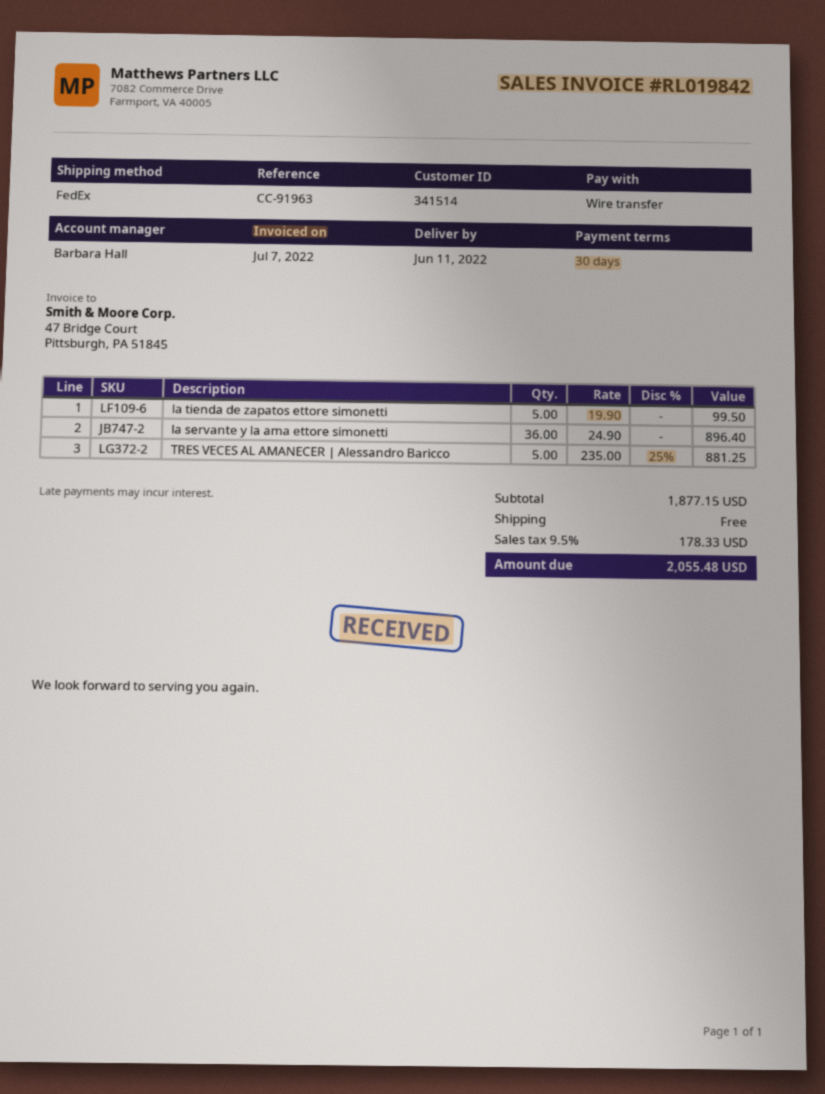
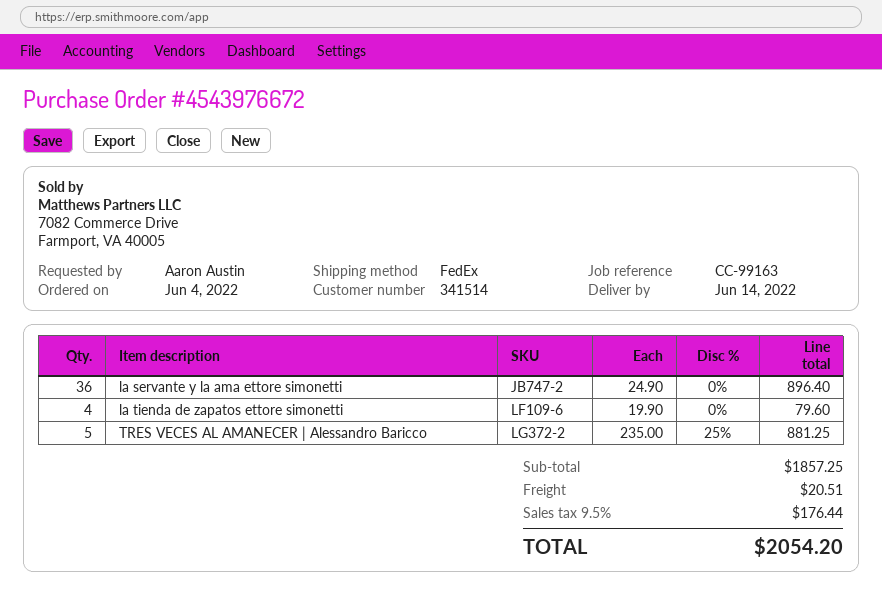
delivery date: 2022-06-11 -> 2022-06-14
reference: CC-91963 -> CC-99163
la tienda de zapatos ettore simonetti: 5 x 19.90 = 99.50 -> 4 x 19.90 = 79.60
subtotal: 1877.15 -> 1857.25
shipping: 0.00 -> 20.51
tax: 9.5% = 178.33 -> 9.5% = 176.44
total: 2055.48 -> 2054.20

